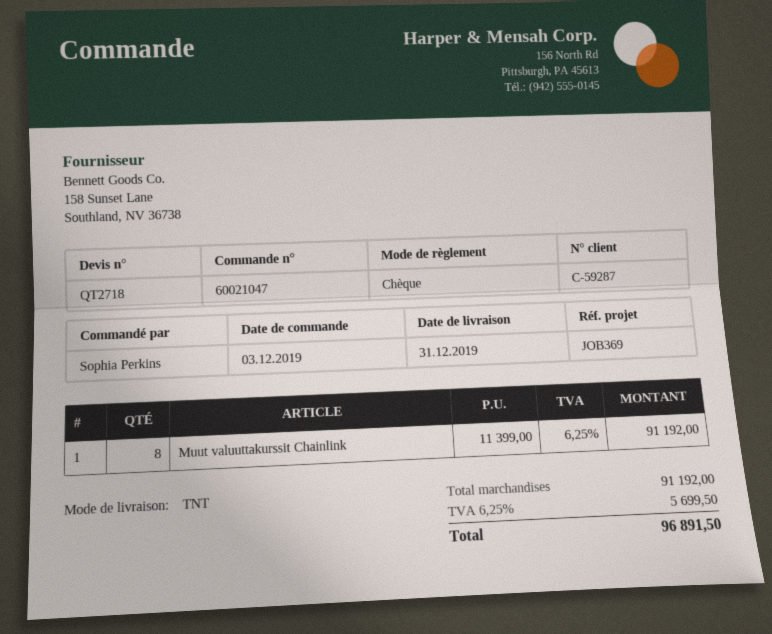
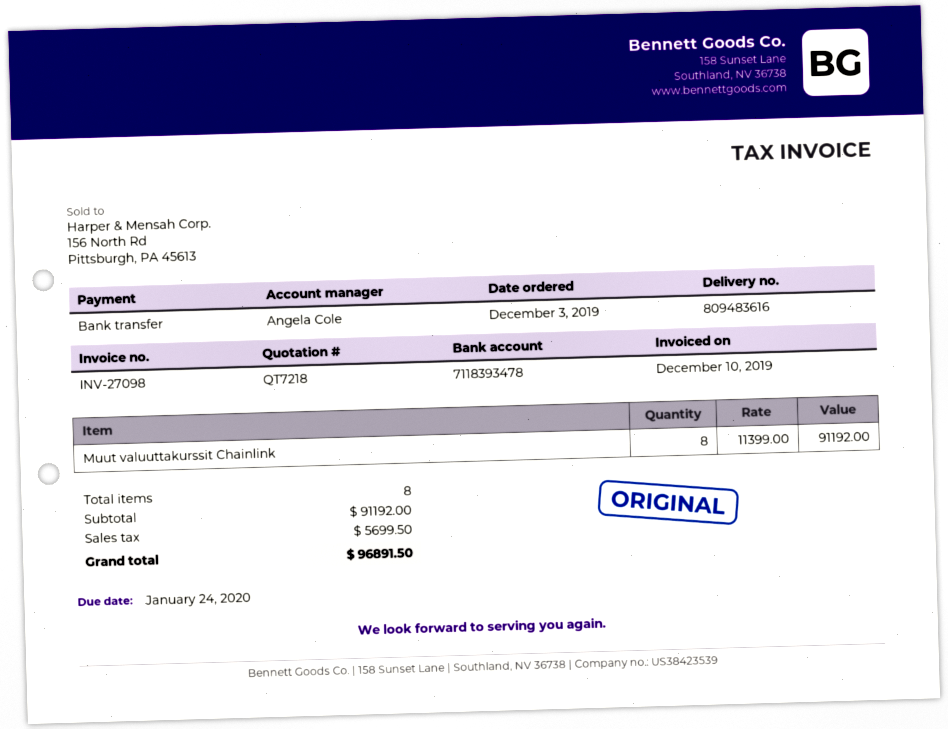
quote number: QT2718 -> QT7218
payment method: cheque -> bank transfer

